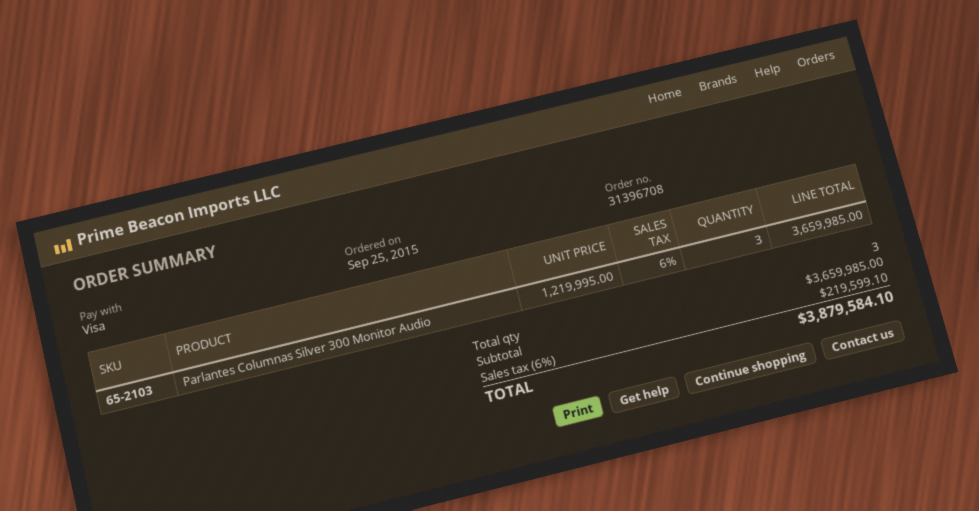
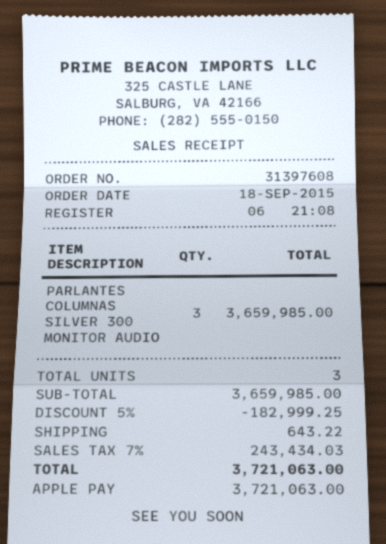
order number: 31396708 -> 31397608
order date: 2015-09-25 -> 2015-09-18
payment method: Visa -> Apple Pay
discount: none -> 5% = 182999.25
shipping: none -> 643.22
tax: 6% = 219599.10 -> 7% = 243434.03
total: 3879584.10 -> 3721063.00

